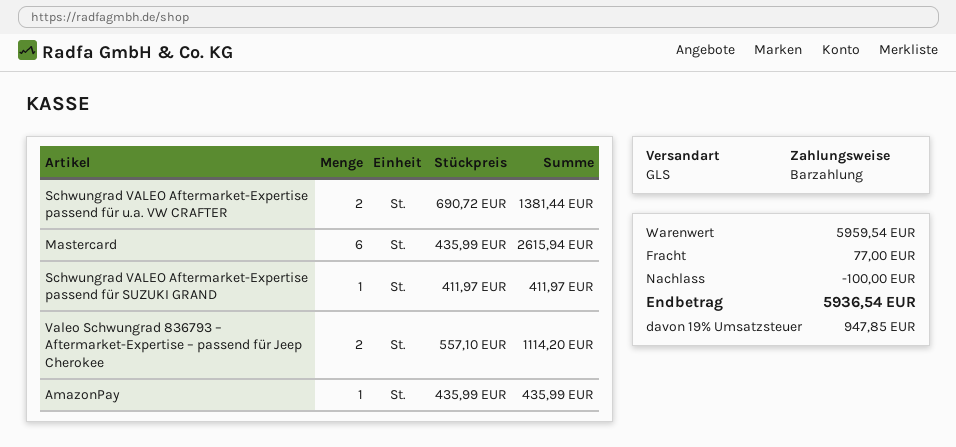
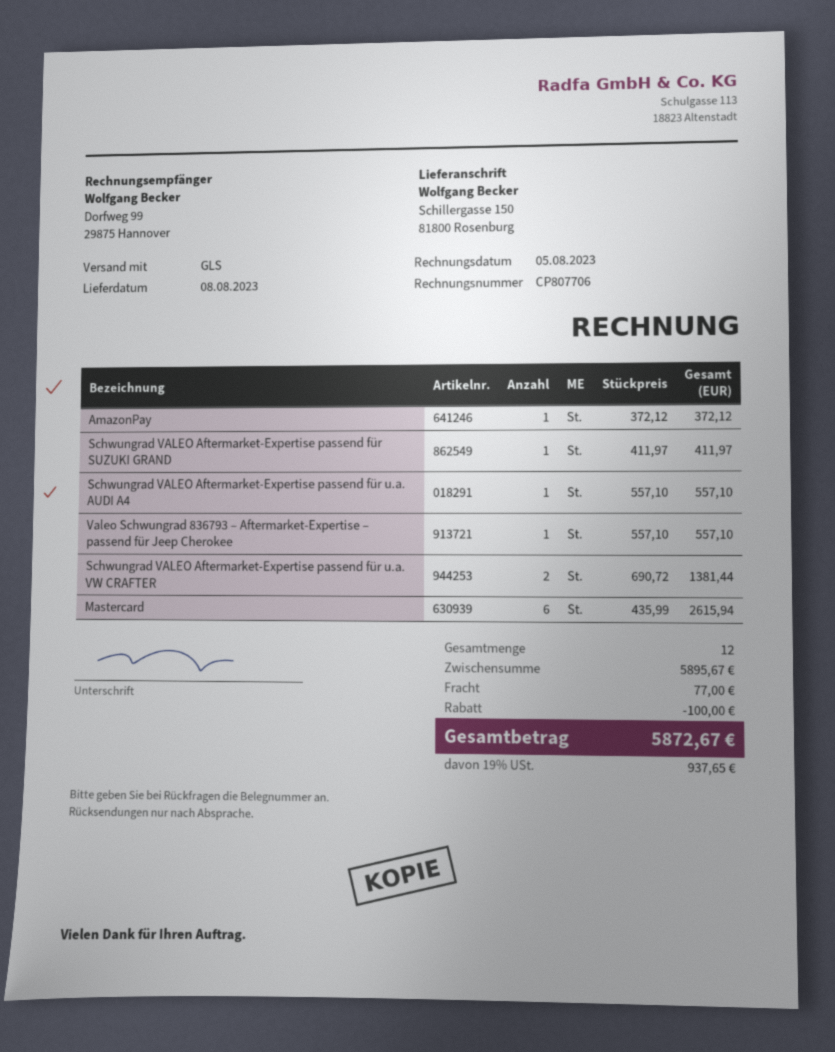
Valeo Schwungrad 836793 – Aftermarket-Expertise – passend für Jeep Cherokee: 2 x 557.10 = 1114.20 -> 1 x 557.10 = 557.10
AmazonPay: 1 x 435.99 = 435.99 -> 1 x 372.12 = 372.12
Schwungrad VALEO Aftermarket-Expertise passend für u.a. AUDI A4: none -> 1 x 557.10 = 557.10
subtotal: 5959.54 -> 5895.67
tax: 19% = 947.85 -> 19% = 937.65
total: 5936.54 -> 5872.67

